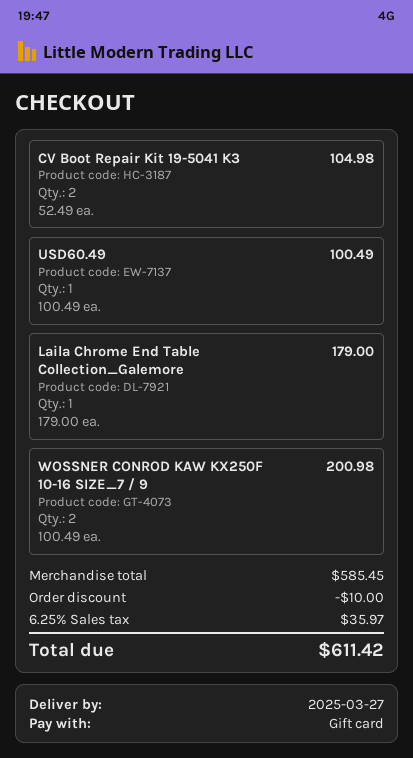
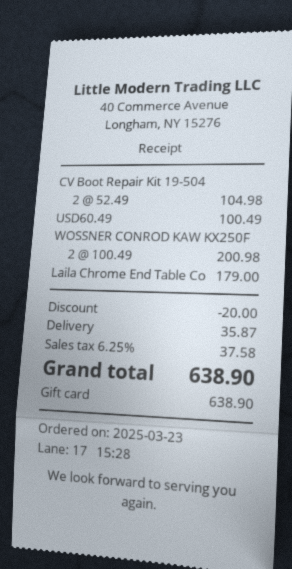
discount: 10.00 -> 20.00
shipping: none -> 35.87
tax: 6.25% = 35.97 -> 6.25% = 37.58
total: 611.42 -> 638.90

